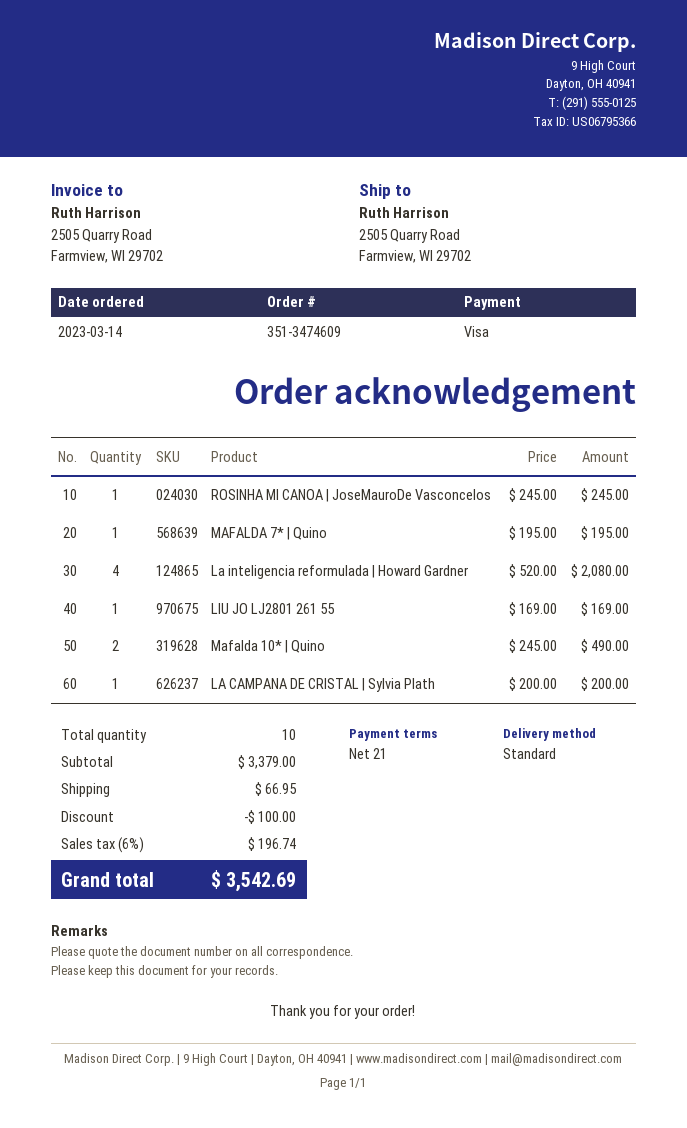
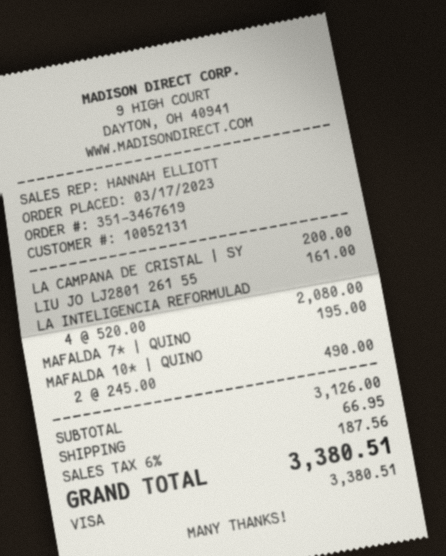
order number: 351-3474609 -> 351-3467619
order date: 2023-03-14 -> 2023-03-17
ROSINHA MI CANOA | JoseMauroDe Vasconcelos: 1 x 245.00 = 245.00 -> none
LIU JO LJ2801 261 55: 1 x 169.00 = 169.00 -> 1 x 161.00 = 161.00
subtotal: 3379.00 -> 3126.00
discount: 100.00 -> none
tax: 6% = 196.74 -> 6% = 187.56
total: 3542.69 -> 3380.51

